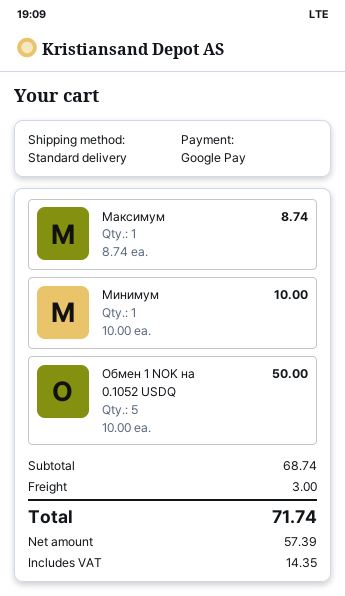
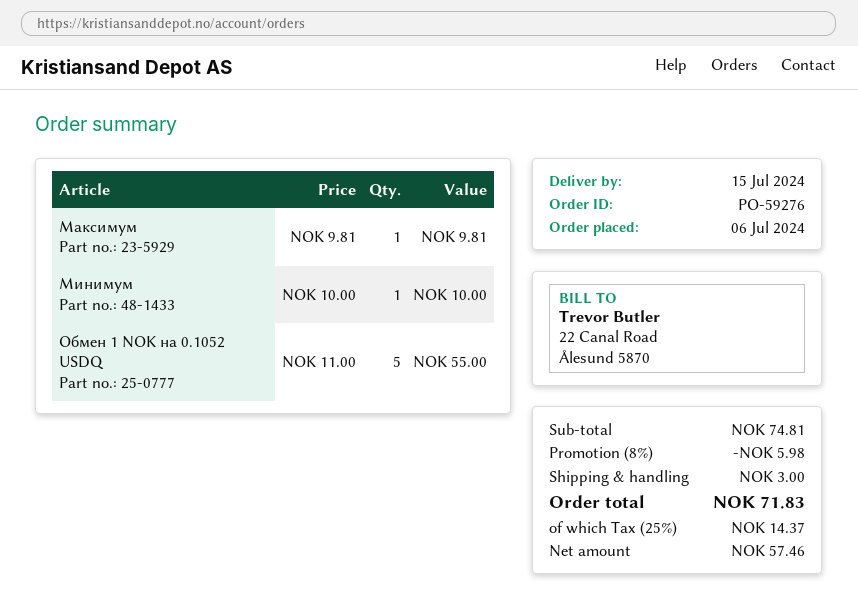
Максимум: 1 x 8.74 = 8.74 -> 1 x 9.81 = 9.81
Обмен 1 NOK на 0.1052 USDQ: 5 x 10.00 = 50.00 -> 5 x 11.00 = 55.00
subtotal: 68.74 -> 74.81
discount: none -> 8% = 5.98
net: 57.39 -> 57.46
tax: 14.35 -> 14.37
total: 71.74 -> 71.83

